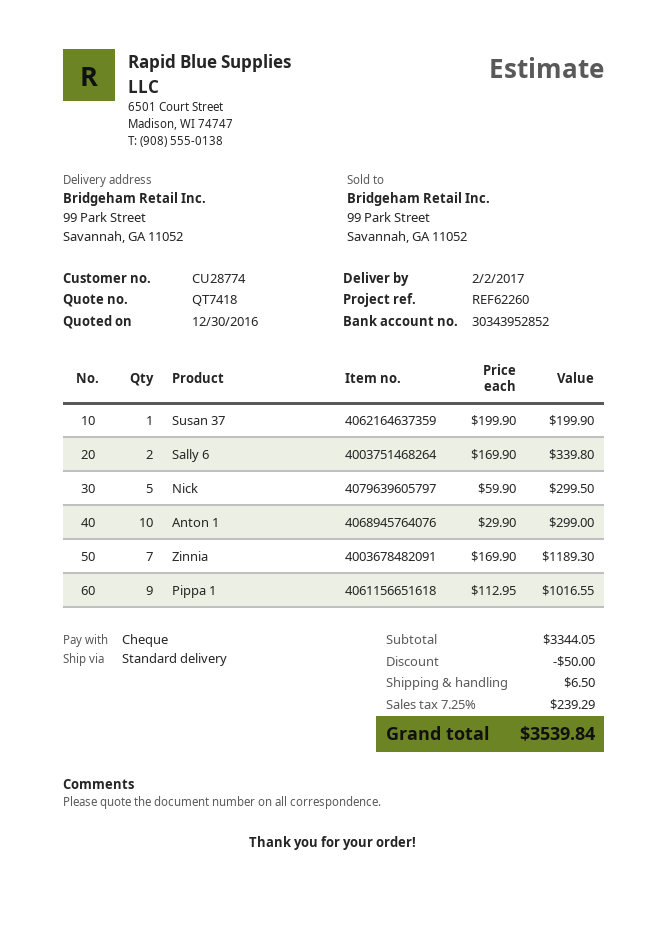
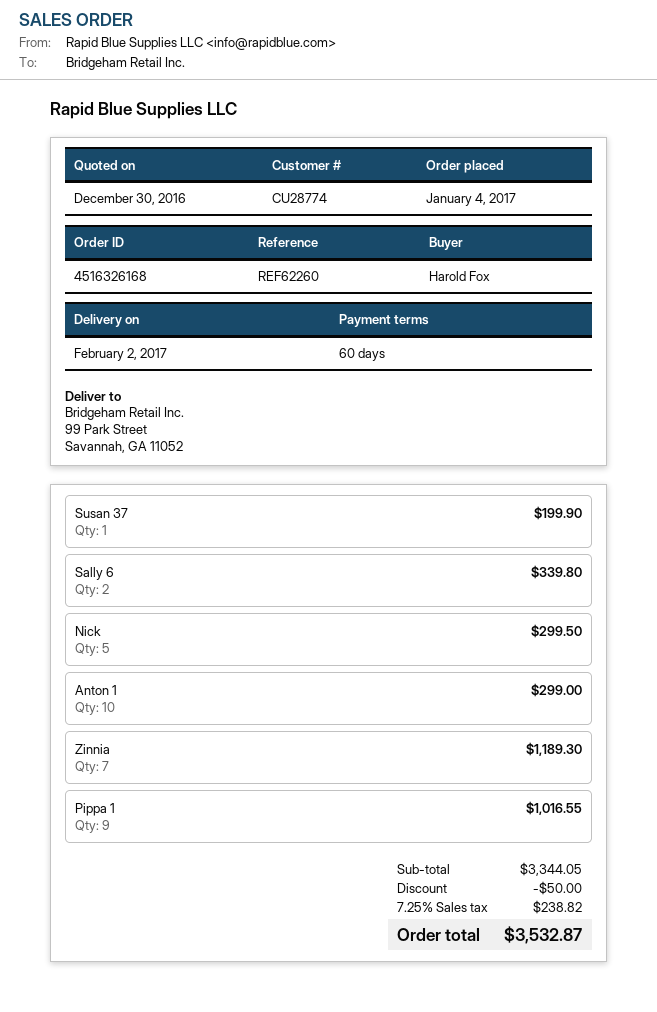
shipping: 6.50 -> none
tax: 7.25% = 239.29 -> 7.25% = 238.82
total: 3539.84 -> 3532.87

